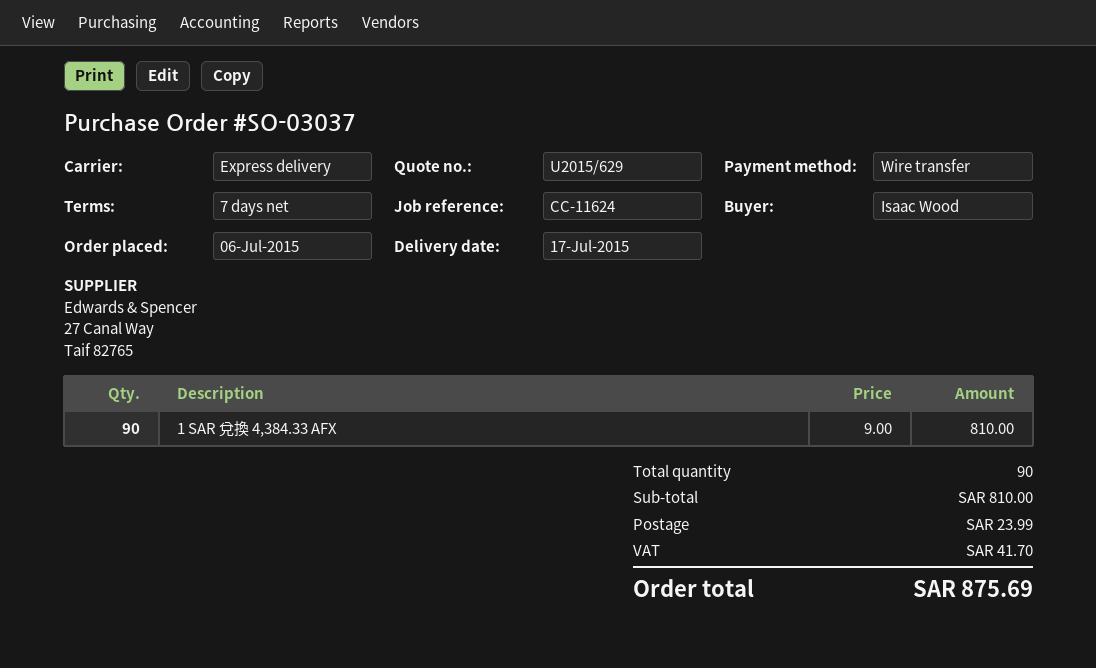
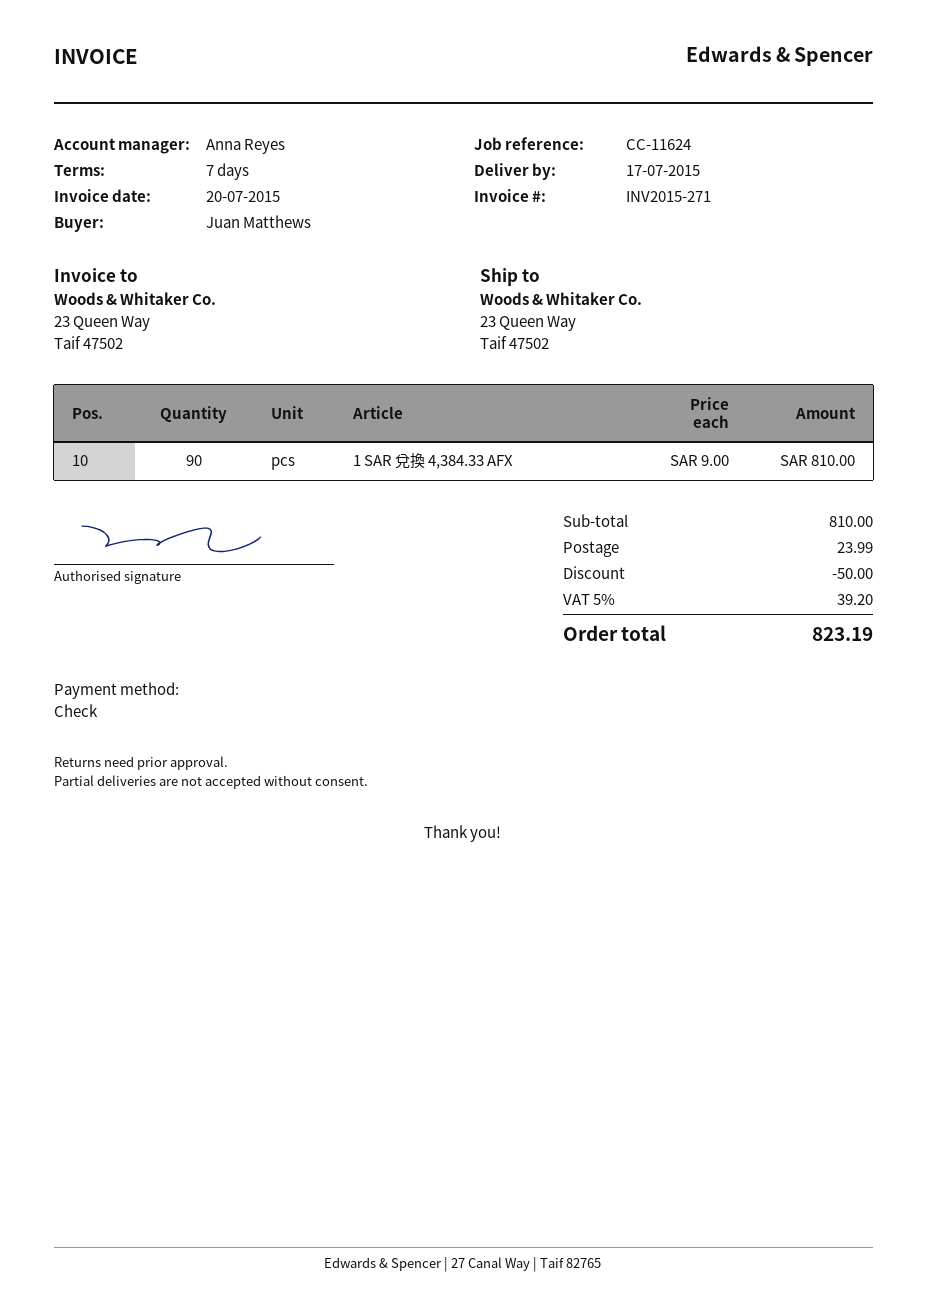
ordered by: Isaac Wood -> Juan Matthews
payment method: bank transfer -> cheque
discount: none -> 50.00
tax: 41.70 -> 39.20
total: 875.69 -> 823.19

